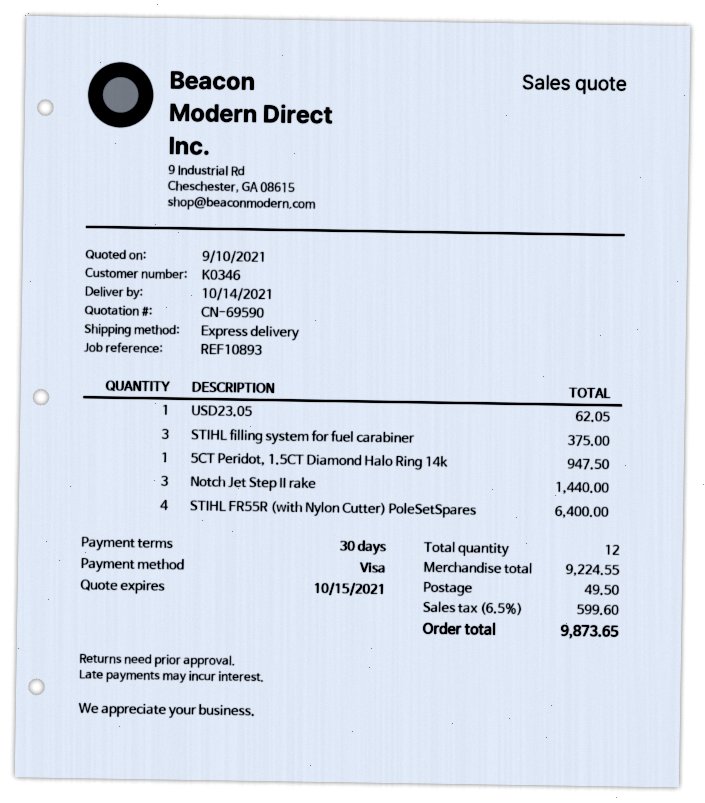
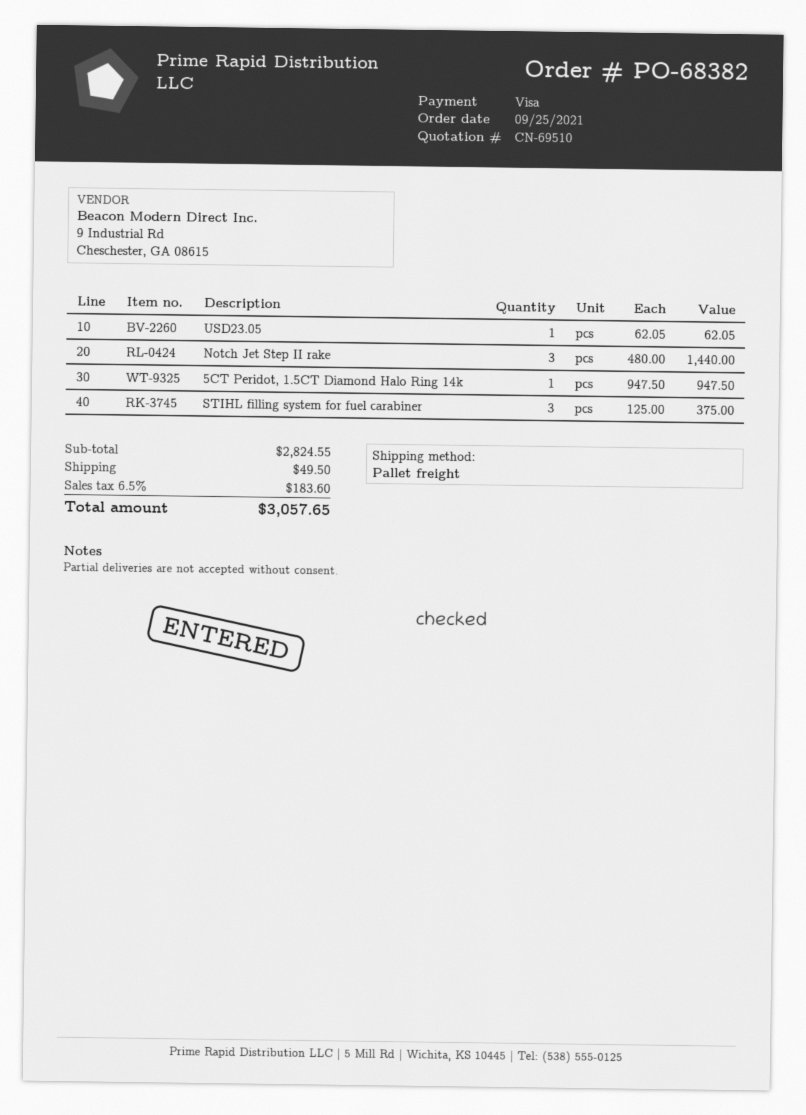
quote number: CN-69590 -> CN-69510
shipping method: express -> pallet freight
STIHL FR55R (with Nylon Cutter) PoleSetSpares: 4 for 6400.00 -> none
subtotal: 9224.55 -> 2824.55
tax: 6.5% = 599.60 -> 6.5% = 183.60
total: 9873.65 -> 3057.65

